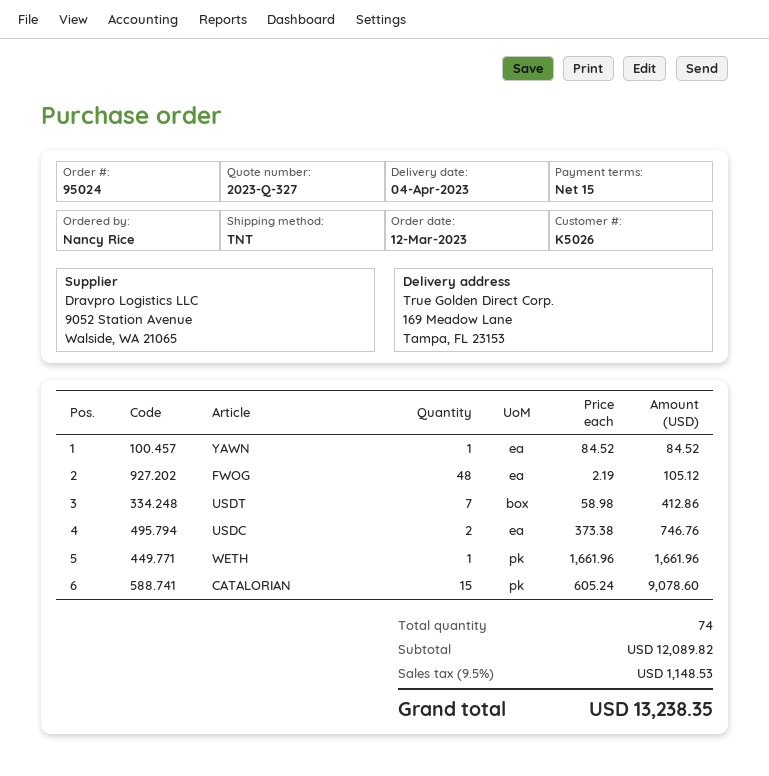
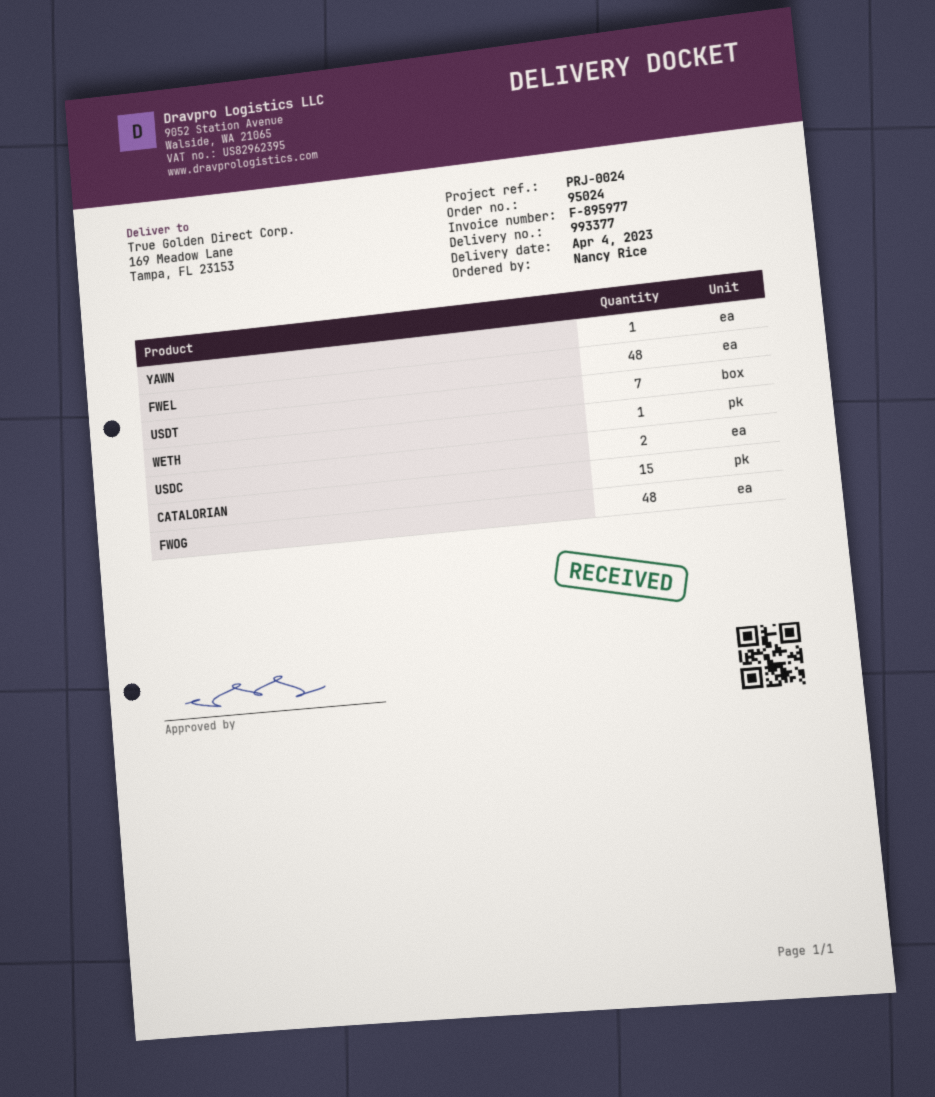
FWEL: none -> 48

